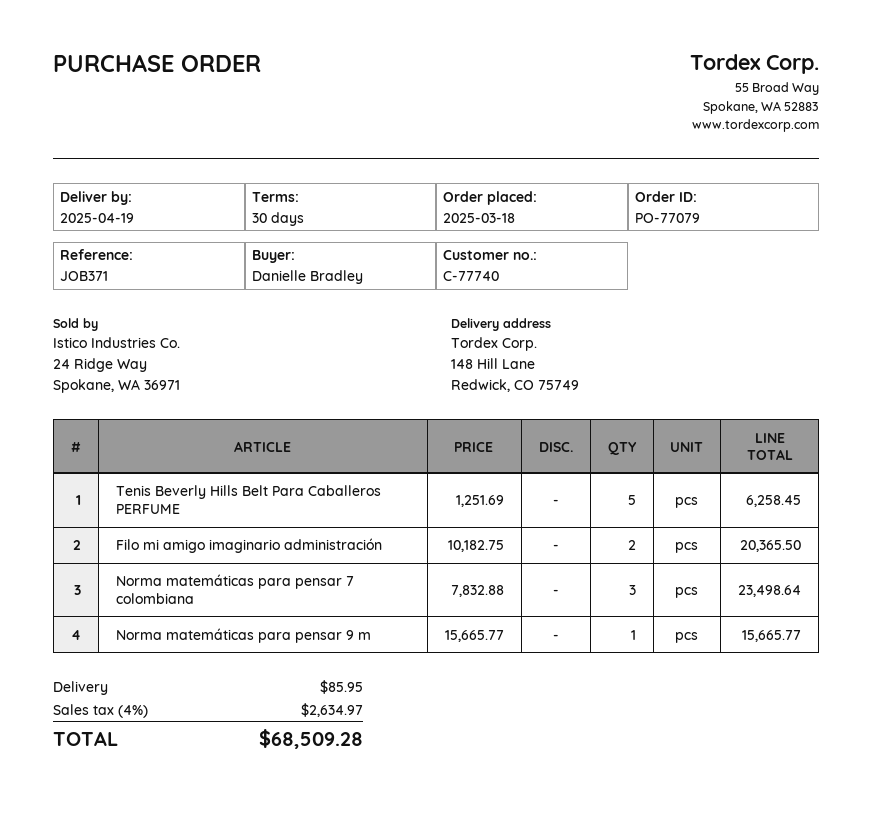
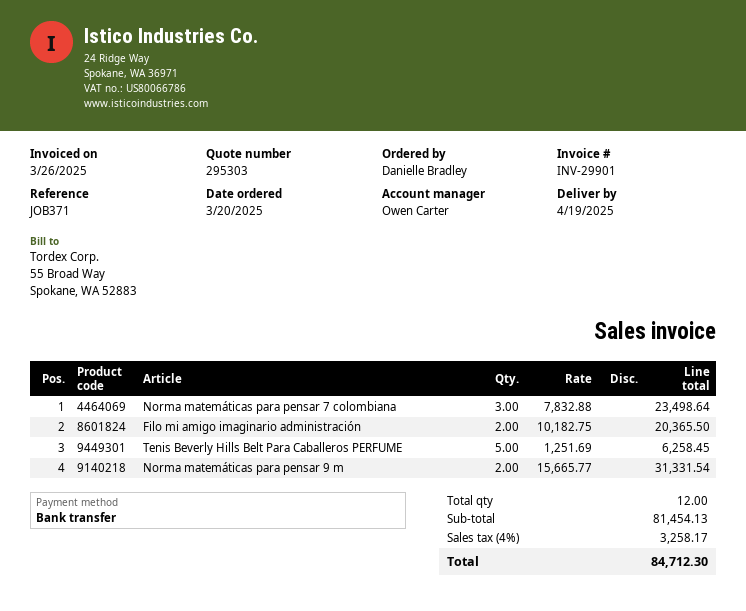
order date: 2025-03-18 -> 2025-03-20
Norma matemáticas para pensar 9 m: 1 x 15665.77 = 15665.77 -> 2 x 15665.77 = 31331.54
shipping: 85.95 -> none
tax: 4% = 2634.97 -> 4% = 3258.17
total: 68509.28 -> 84712.30

